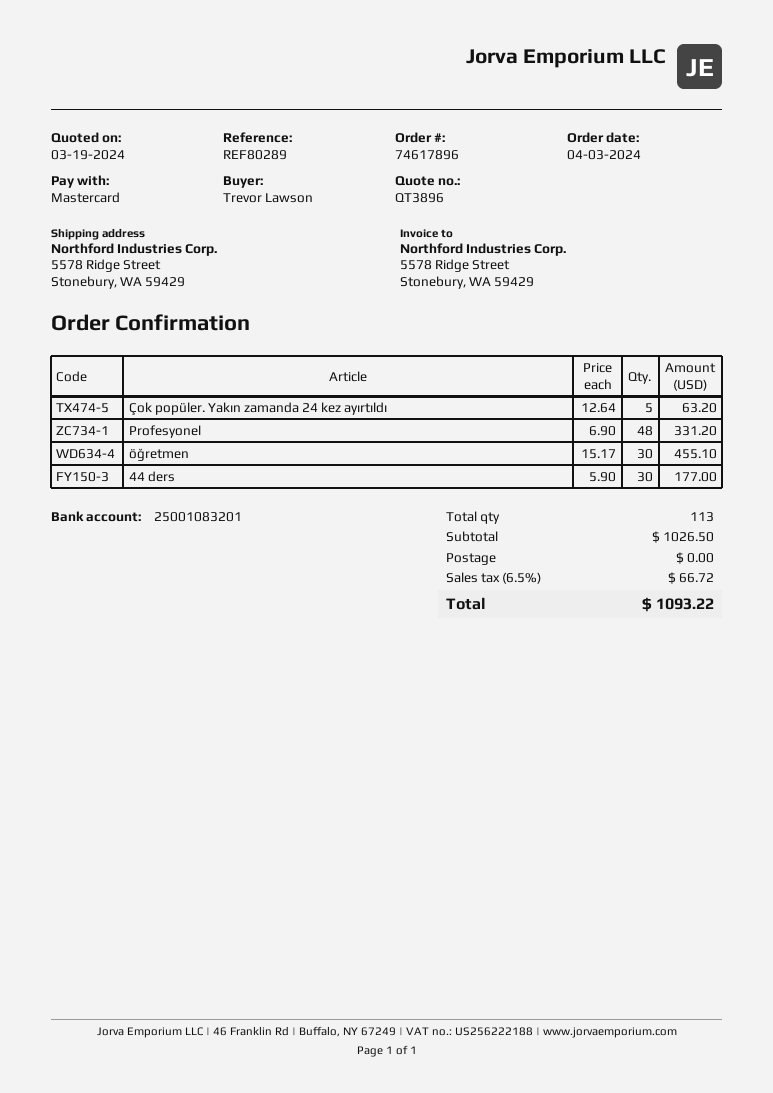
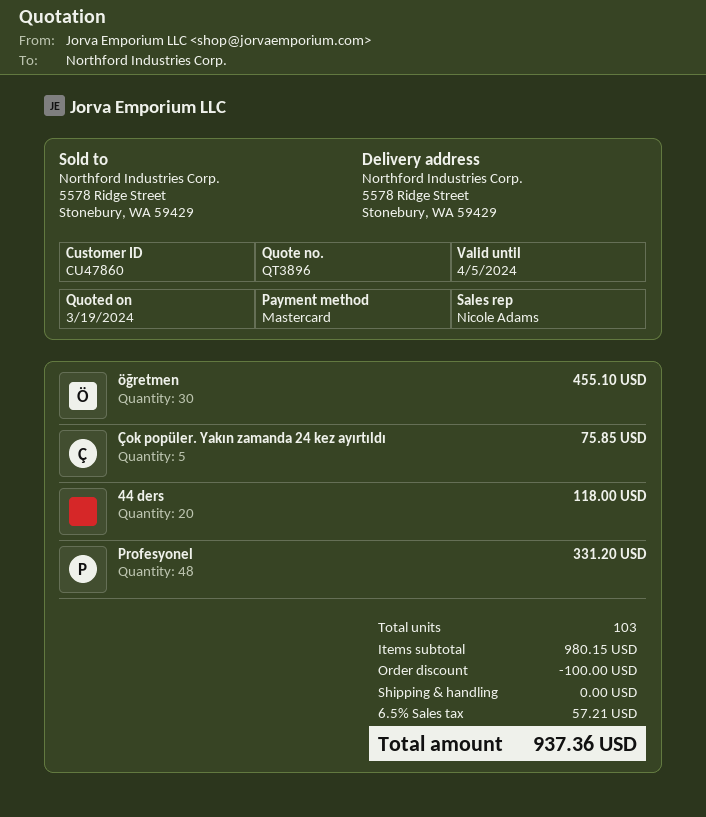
Çok popüler. Yakın zamanda 24 kez ayırtıldı: 5 for 63.20 -> 5 for 75.85
44 ders: 30 for 177.00 -> 20 for 118.00
total quantity: 113 -> 103
subtotal: 1026.50 -> 980.15
discount: none -> 100.00
tax: 6.5% = 66.72 -> 6.5% = 57.21
total: 1093.22 -> 937.36

